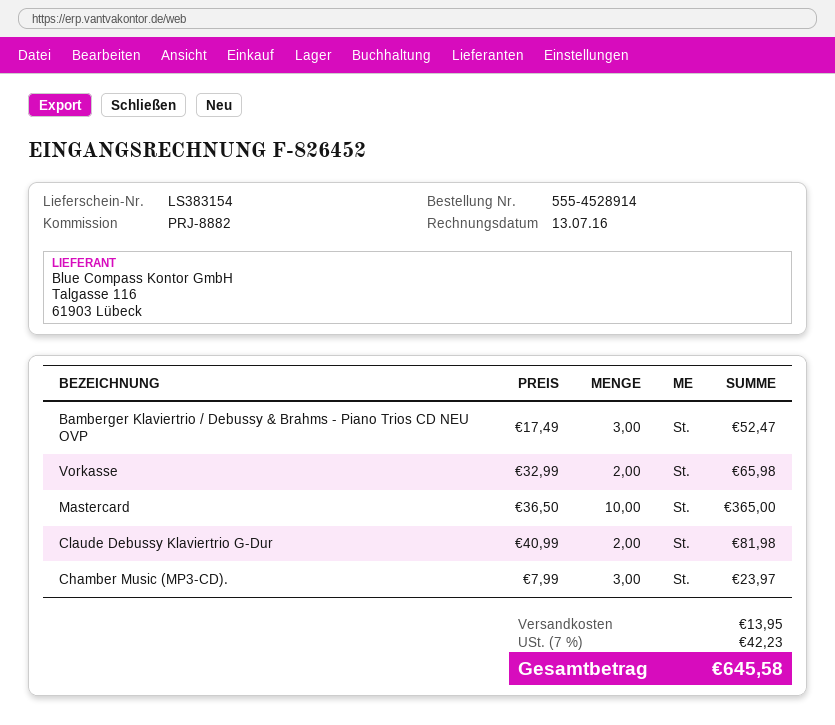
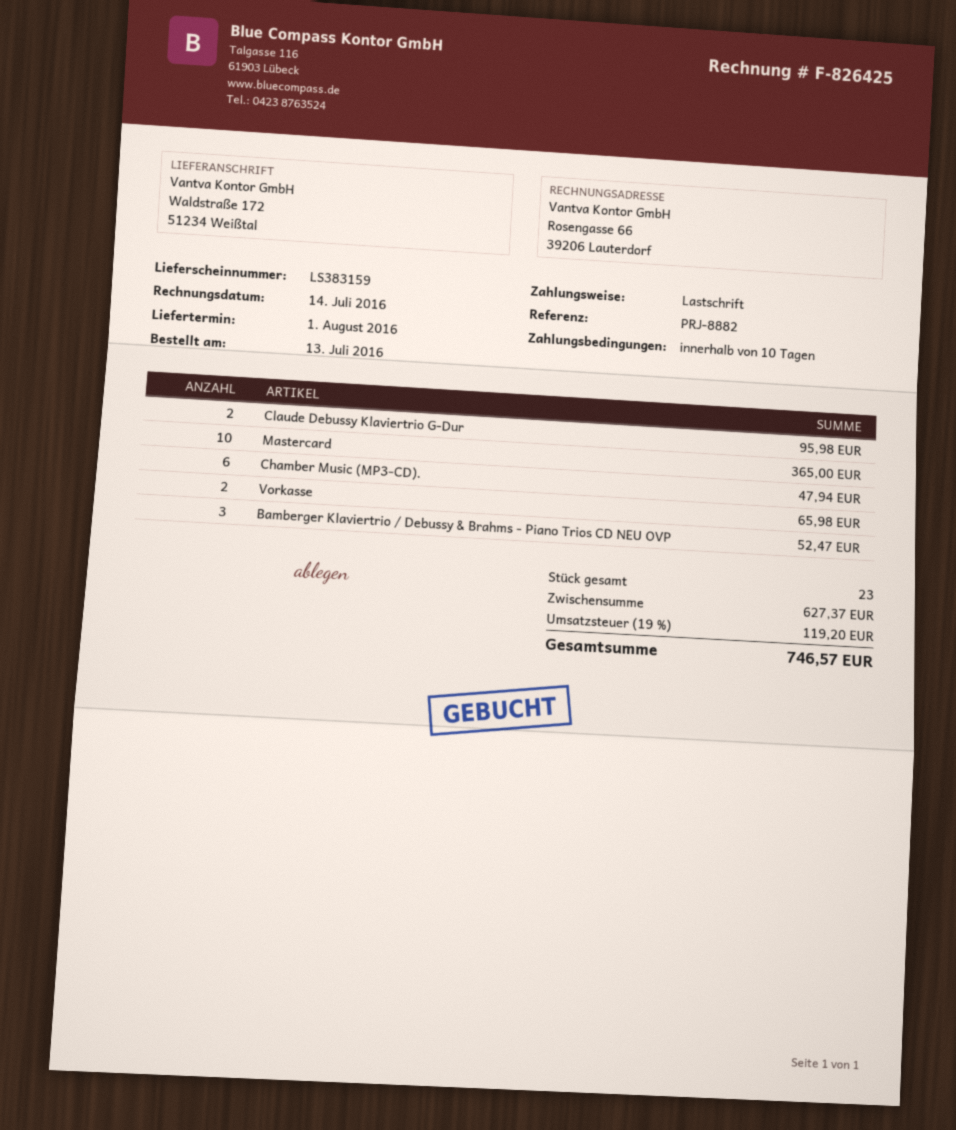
delivery note number: LS383154 -> LS383159
invoice number: F-826452 -> F-826425
invoice date: 2016-07-13 -> 2016-07-14
Claude Debussy Klaviertrio G-Dur: 2 for 81.98 -> 2 for 95.98
Chamber Music (MP3-CD).: 3 for 23.97 -> 6 for 47.94
shipping: 13.95 -> none
tax: 7% = 42.23 -> 19% = 119.20
total: 645.58 -> 746.57

